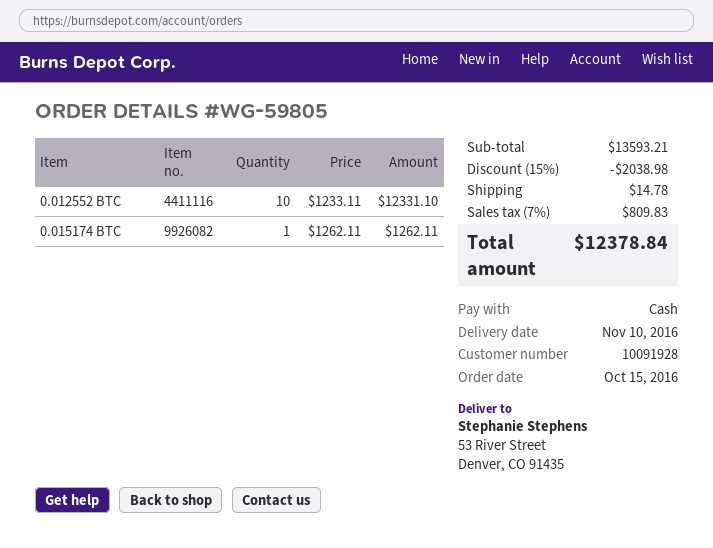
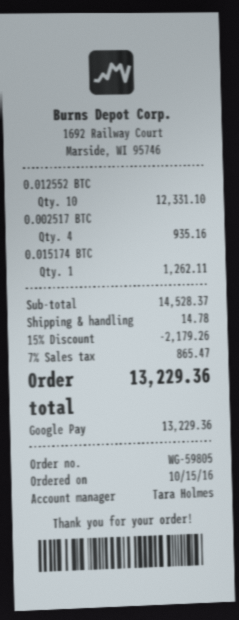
payment method: cash -> Google Pay
0.002517 BTC: none -> 4 for 935.16
subtotal: 13593.21 -> 14528.37
discount: 15% = 2038.98 -> 15% = 2179.26
tax: 7% = 809.83 -> 7% = 865.47
total: 12378.84 -> 13229.36

